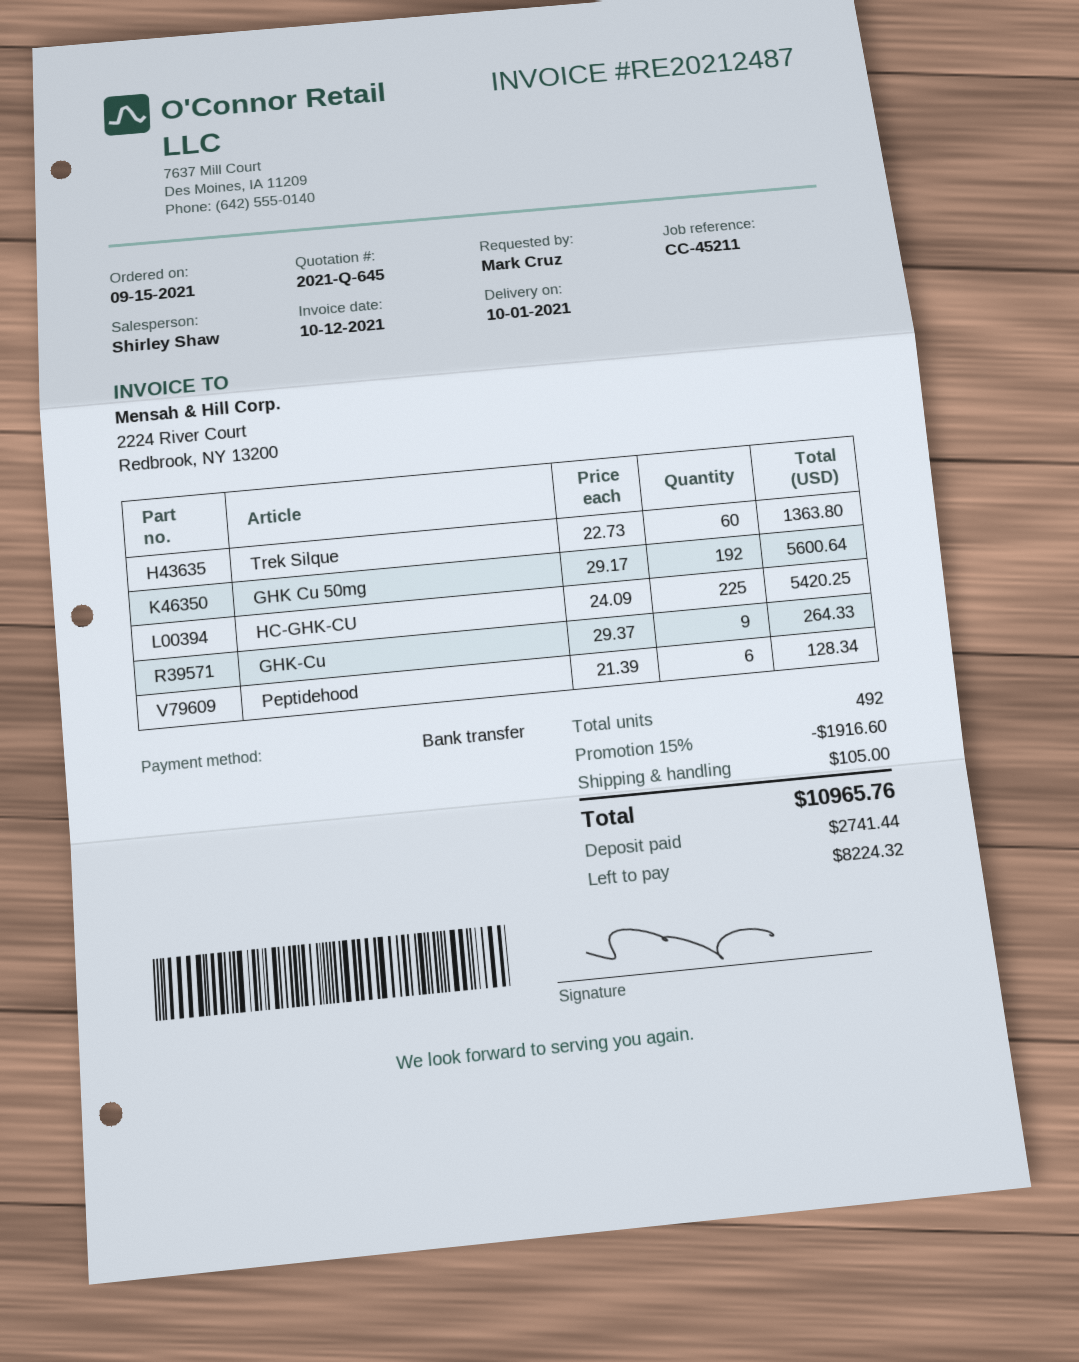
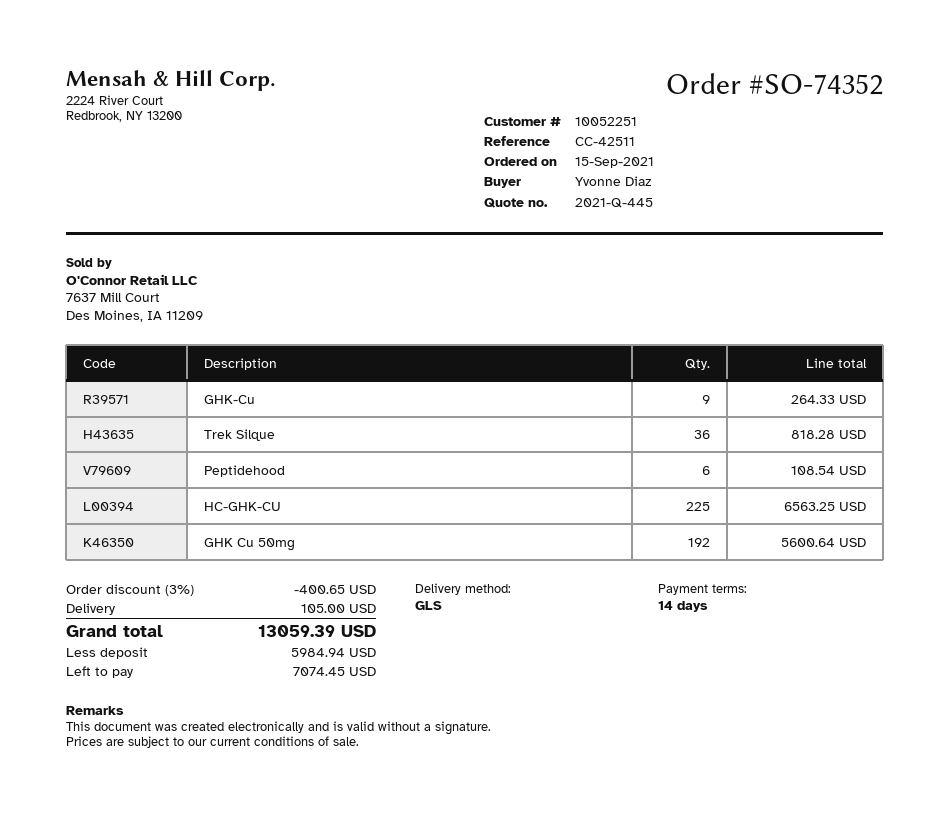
quote number: 2021-Q-645 -> 2021-Q-445
reference: CC-45211 -> CC-42511
ordered by: Mark Cruz -> Yvonne Diaz
Trek Silque: 60 for 1363.80 -> 36 for 818.28
HC-GHK-CU: 225 for 5420.25 -> 225 for 6563.25
Peptidehood: 6 for 128.34 -> 6 for 108.54
discount: 15% = 1916.60 -> 3% = 400.65
total: 10965.76 -> 13059.39
deposit: 2741.44 -> 5984.94
balance: 8224.32 -> 7074.45

